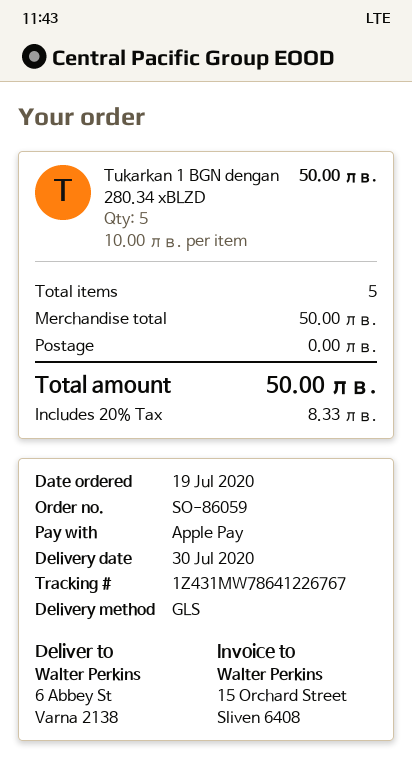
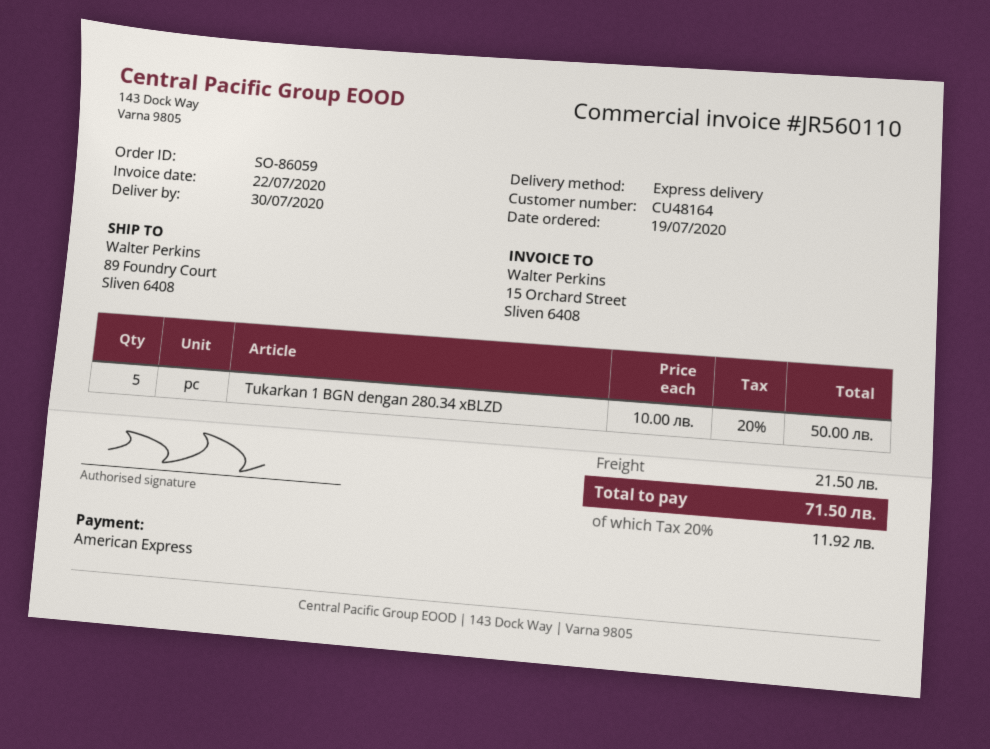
payment method: Apple Pay -> American Express
shipping method: GLS -> express
ship to: 6 Abbey St, Varna 2138 -> 89 Foundry Court, Sliven 6408
shipping: 0.00 -> 21.50
tax: 20% = 8.33 -> 20% = 11.92
total: 50.00 -> 71.50

